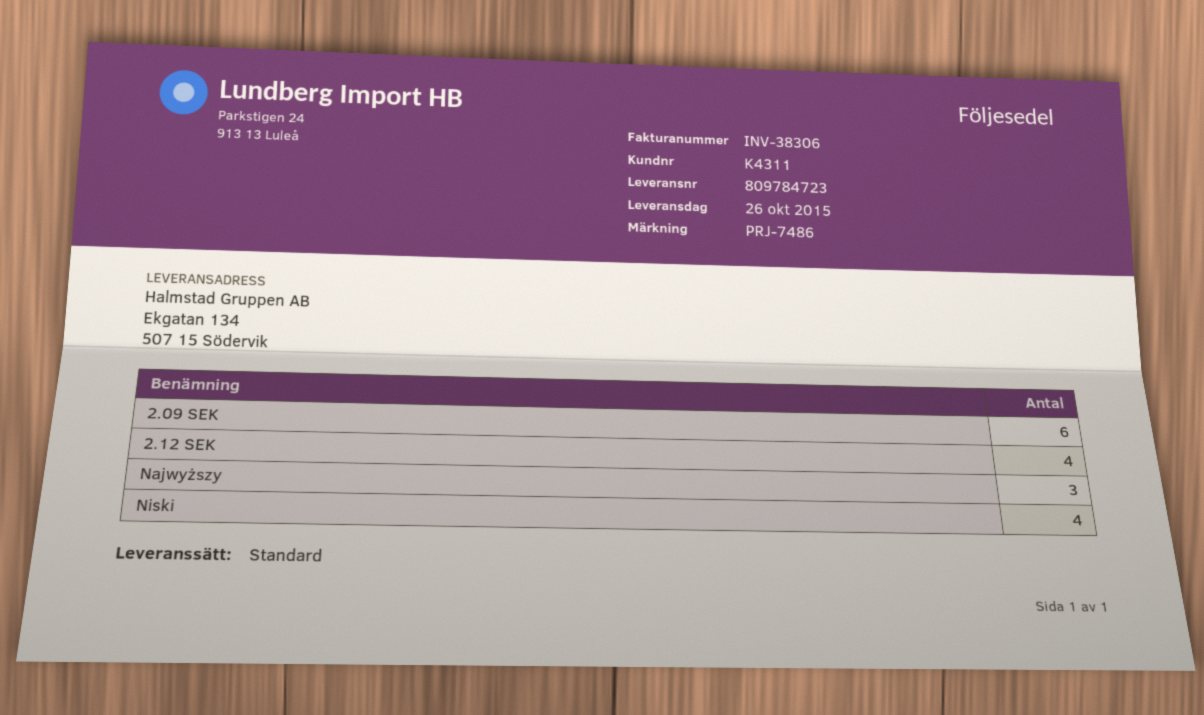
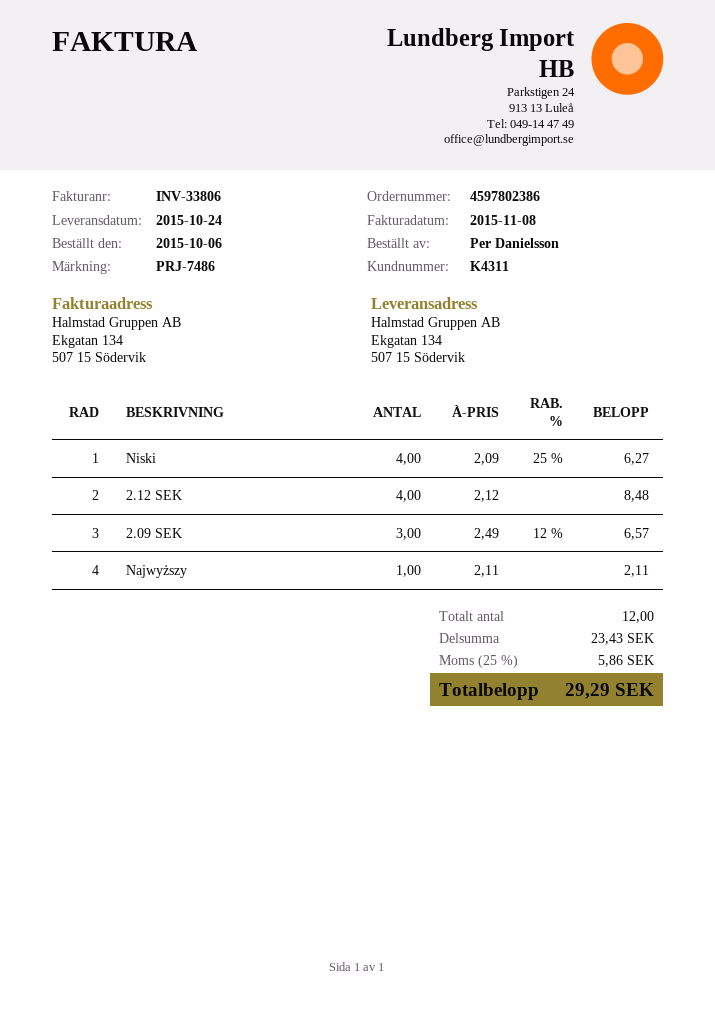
delivery date: 2015-10-26 -> 2015-10-24
invoice number: INV-38306 -> INV-33806
2.09 SEK: 6 -> 3
Najwyższy: 3 -> 1

